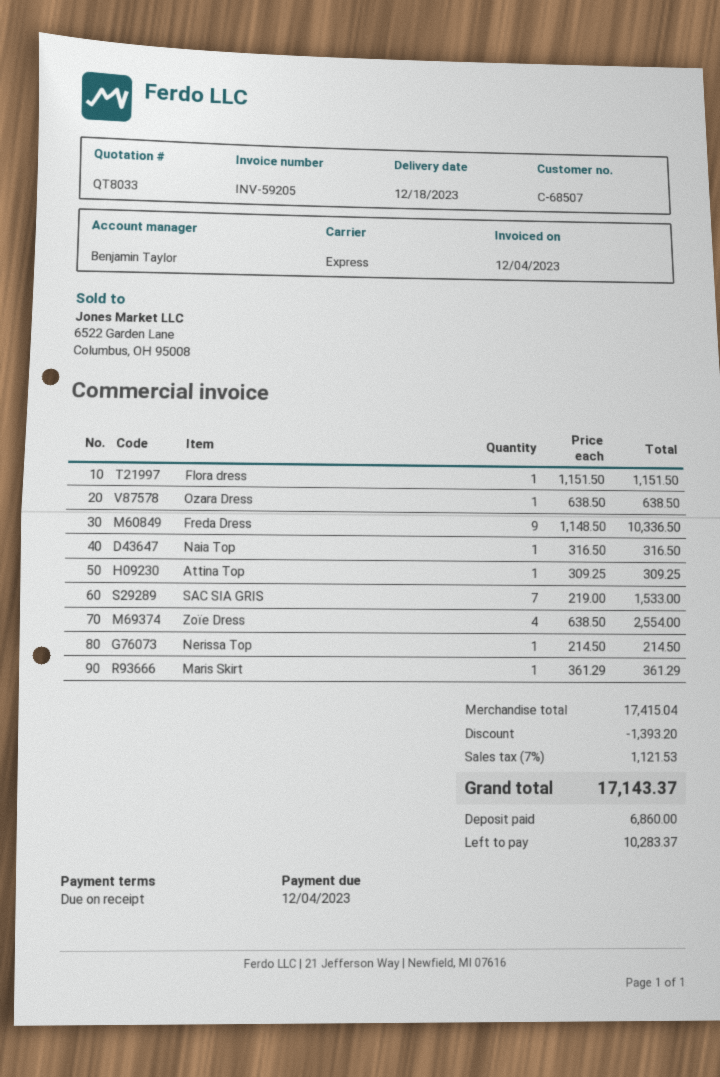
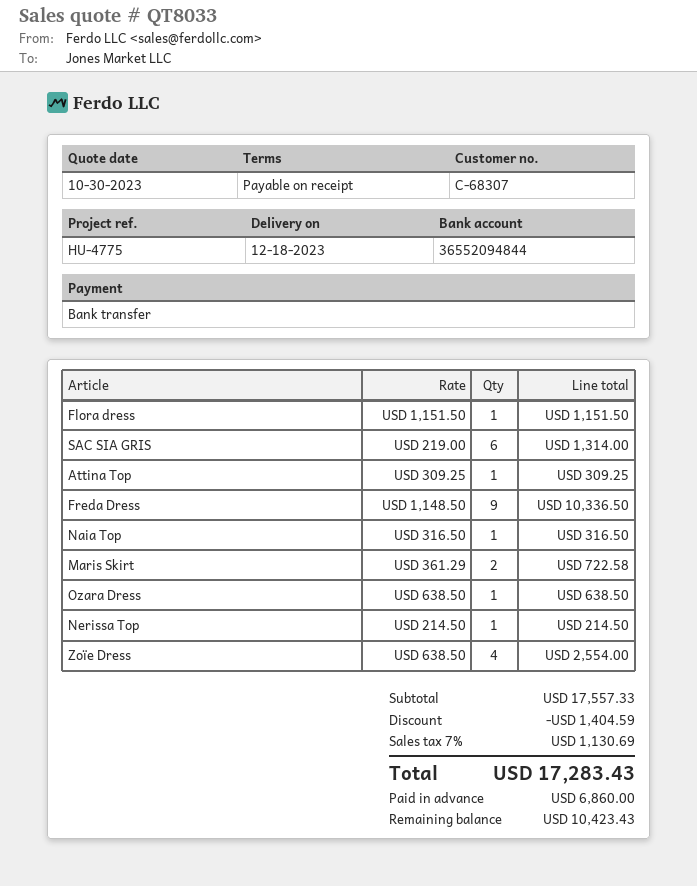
customer number: C-68507 -> C-68307
SAC SIA GRIS: 7 x 219.00 = 1533.00 -> 6 x 219.00 = 1314.00
Maris Skirt: 1 x 361.29 = 361.29 -> 2 x 361.29 = 722.58
subtotal: 17415.04 -> 17557.33
discount: 1393.20 -> 1404.59
tax: 7% = 1121.53 -> 7% = 1130.69
total: 17143.37 -> 17283.43
balance: 10283.37 -> 10423.43

